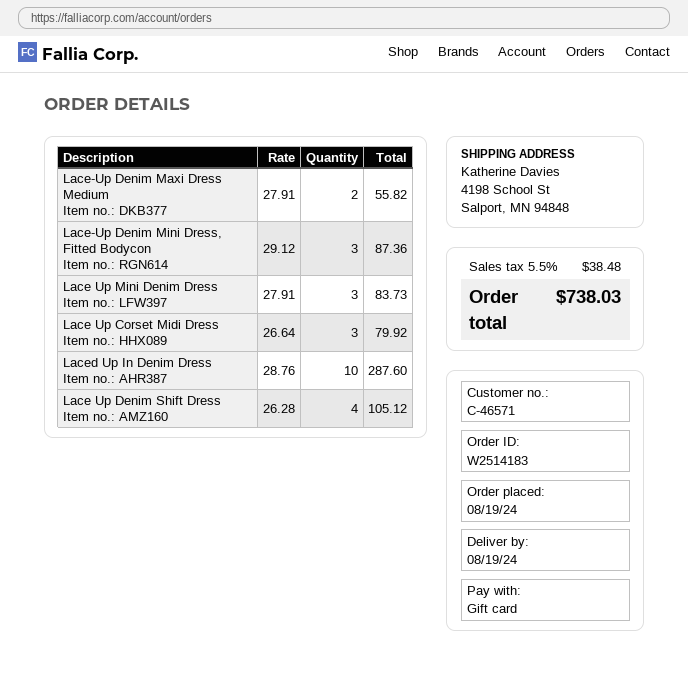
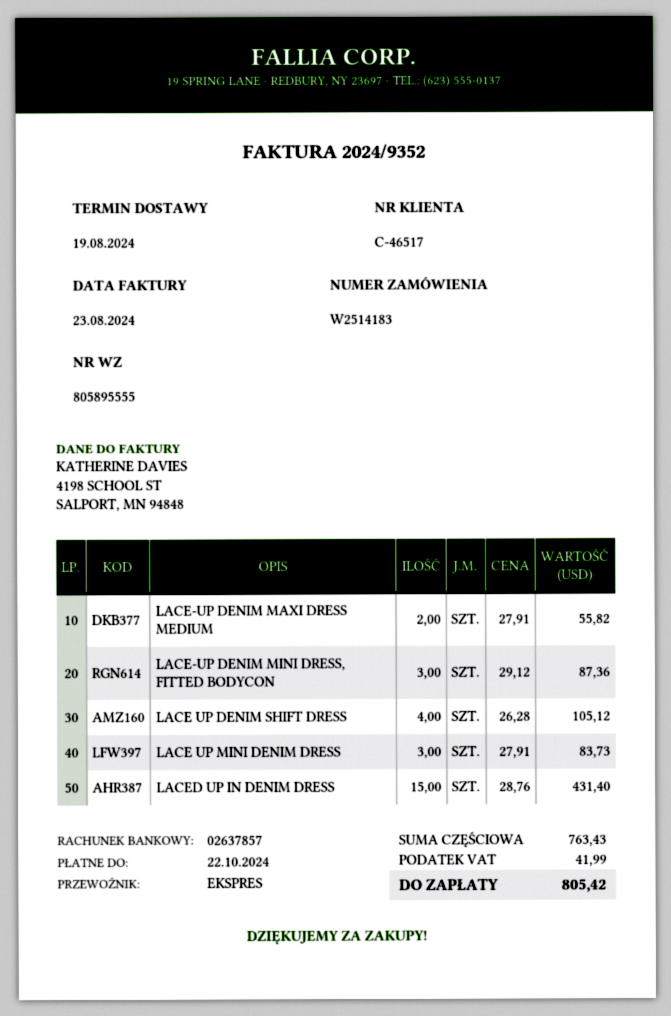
customer number: C-46571 -> C-46517
Lace Up Corset Midi Dress: 3 x 26.64 = 79.92 -> none
Laced Up In Denim Dress: 10 x 28.76 = 287.60 -> 15 x 28.76 = 431.40
tax: 38.48 -> 41.99
total: 738.03 -> 805.42

